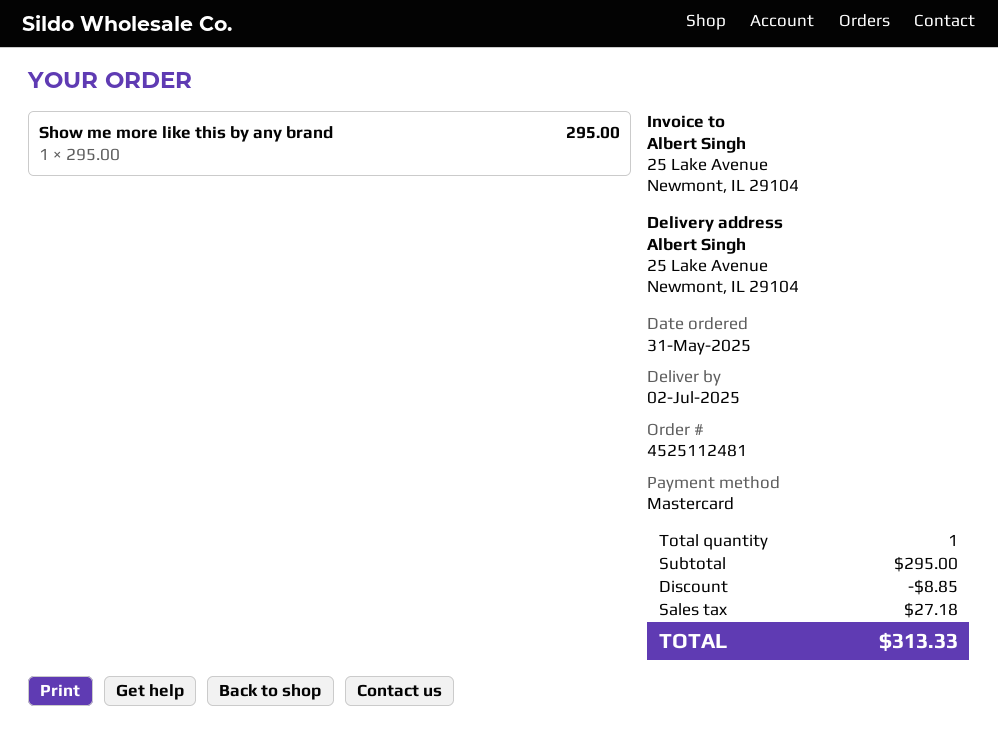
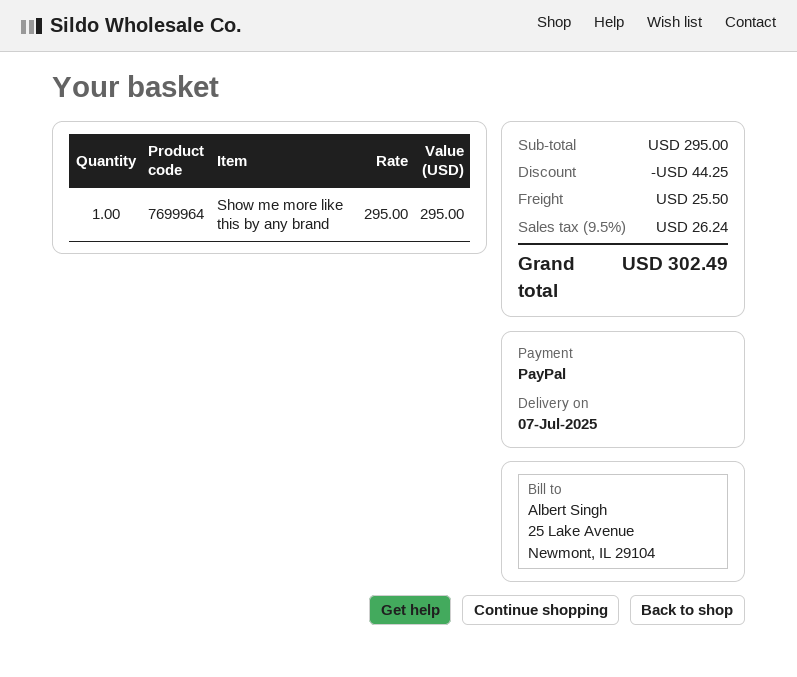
delivery date: 2025-07-02 -> 2025-07-07
payment method: Mastercard -> PayPal
discount: 8.85 -> 44.25
shipping: none -> 25.50
tax: 27.18 -> 26.24
total: 313.33 -> 302.49

